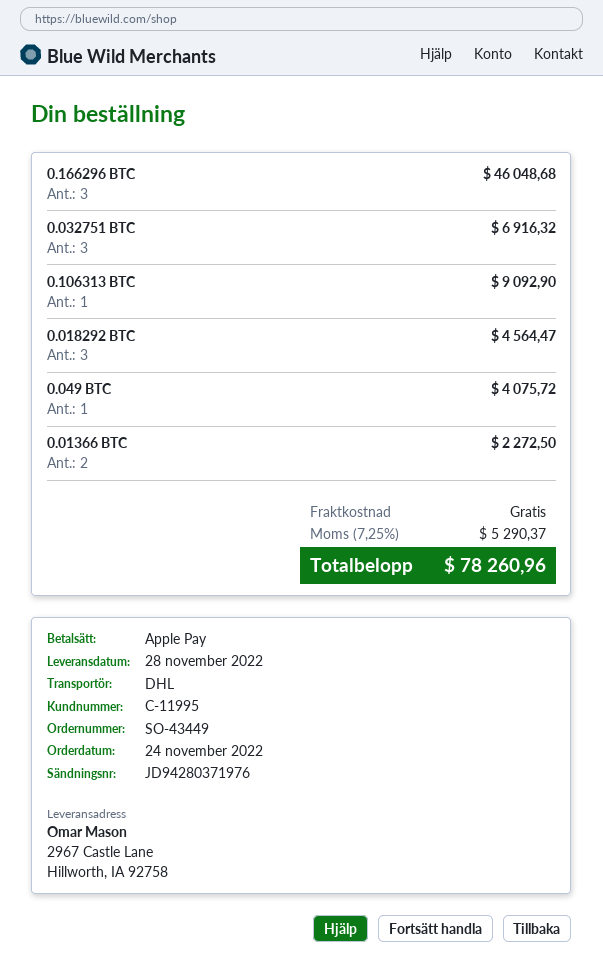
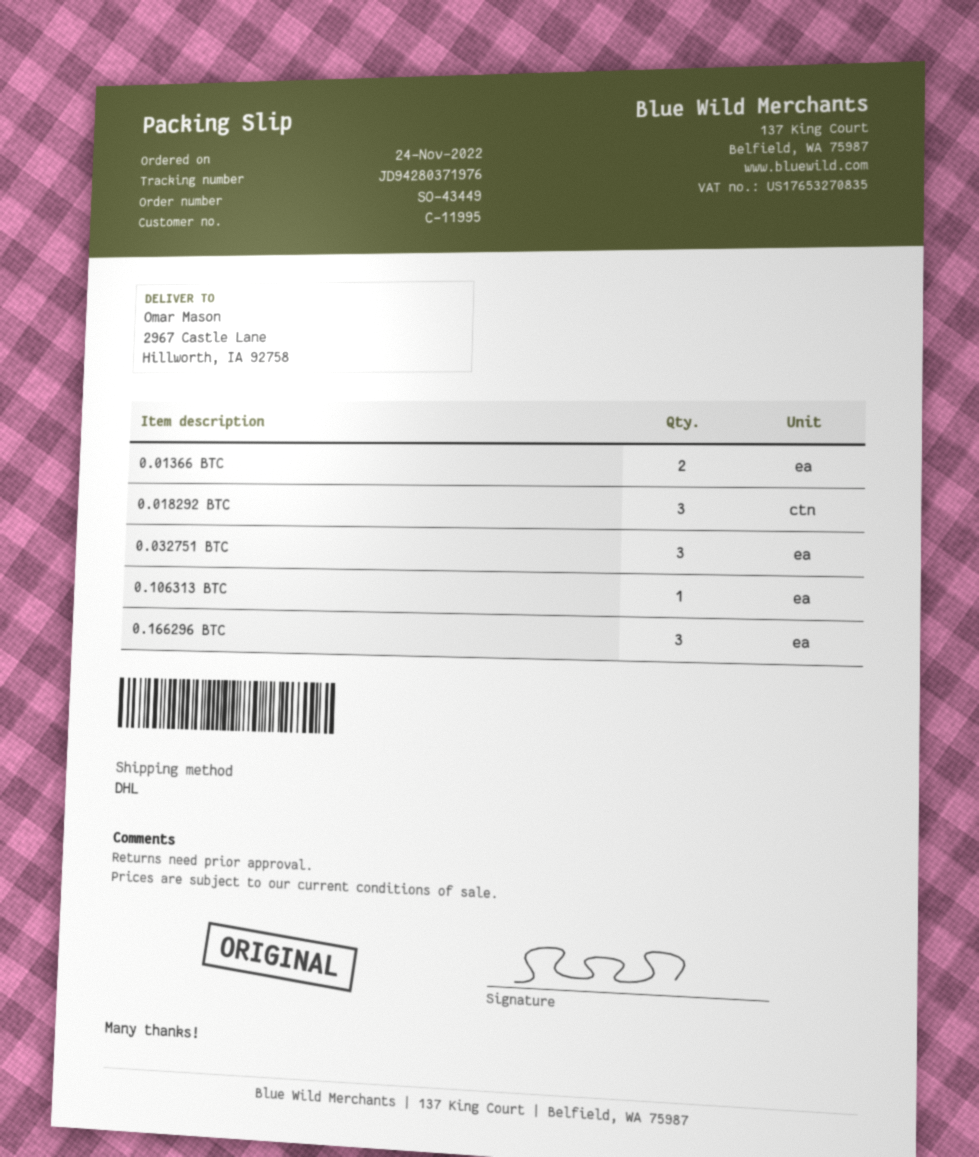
0.049 BTC: 1 -> none

